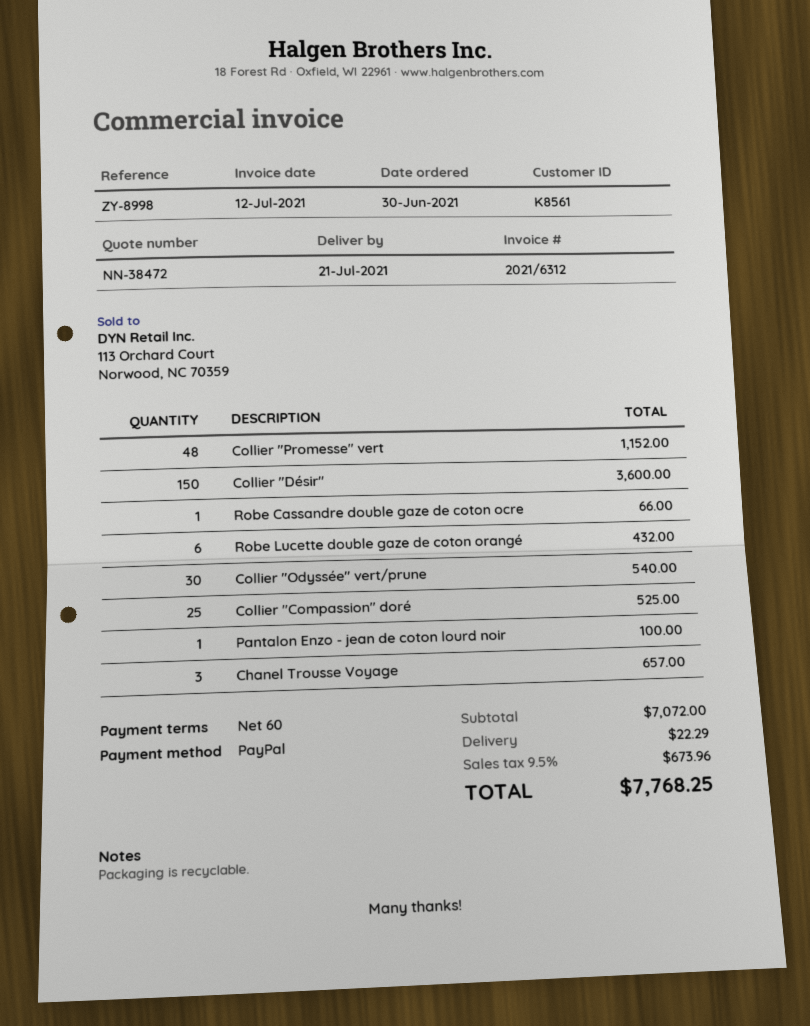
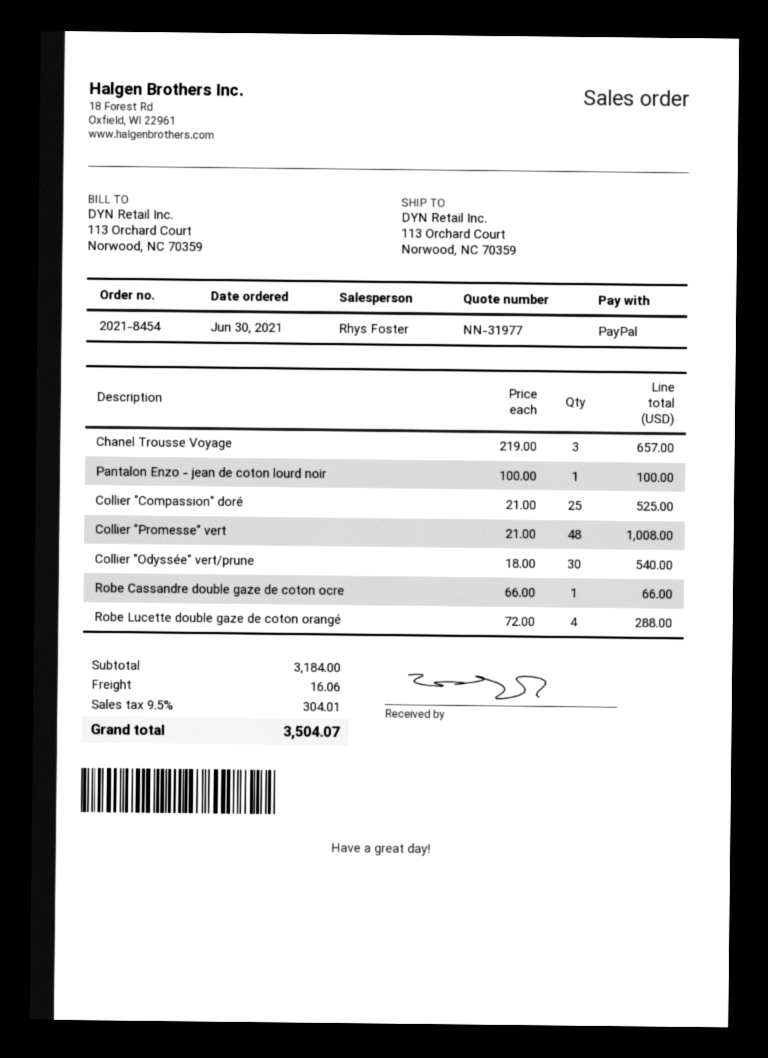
quote number: NN-38472 -> NN-31977
Collier "Promesse" vert: 48 for 1152.00 -> 48 for 1008.00
Collier "Désir": 150 for 3600.00 -> none
Robe Lucette double gaze de coton orangé: 6 for 432.00 -> 4 for 288.00
subtotal: 7072.00 -> 3184.00
shipping: 22.29 -> 16.06
tax: 9.5% = 673.96 -> 9.5% = 304.01
total: 7768.25 -> 3504.07

